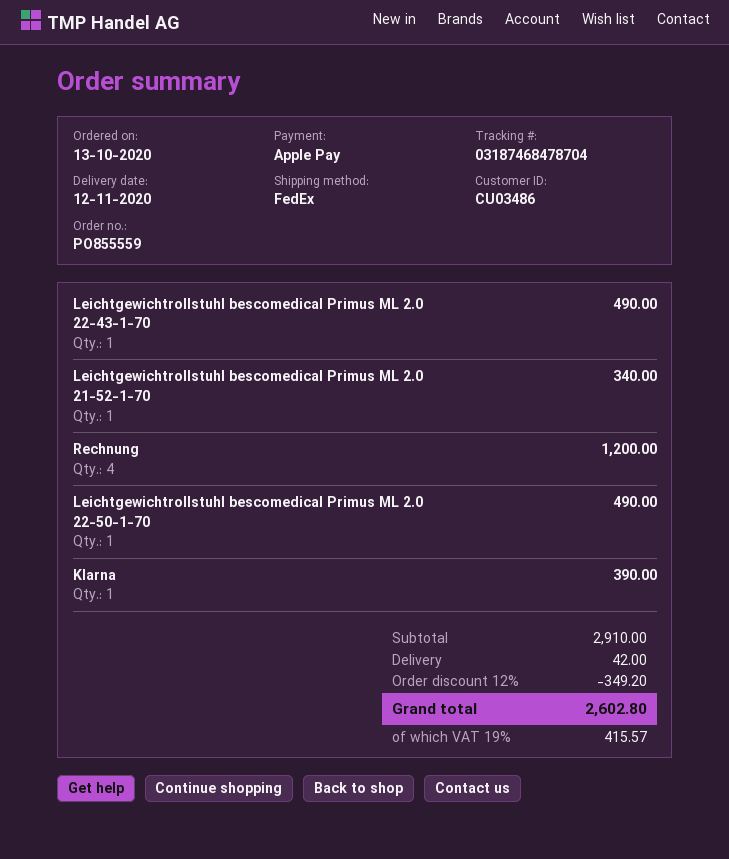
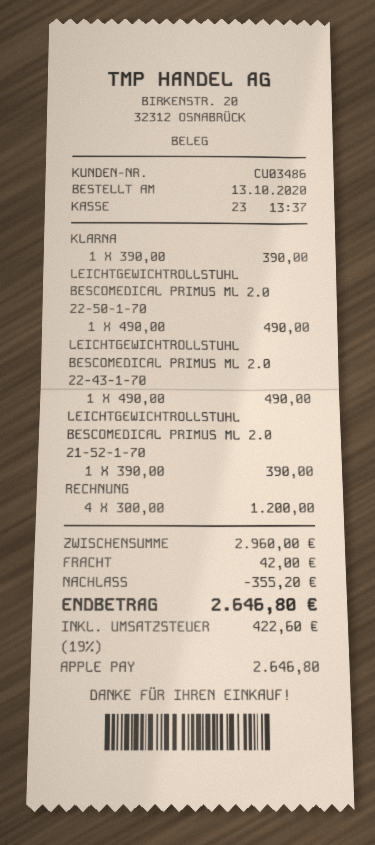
Leichtgewichtrollstuhl bescomedical Primus ML 2.0 21-52-1-70: 1 for 340.00 -> 1 for 390.00
subtotal: 2910.00 -> 2960.00
discount: 349.20 -> 355.20
tax: 19% = 415.57 -> 19% = 422.60
total: 2602.80 -> 2646.80

